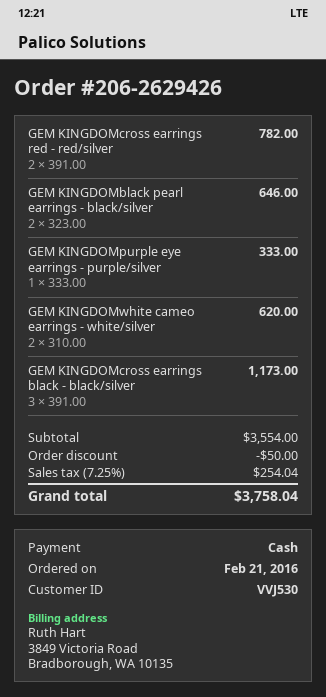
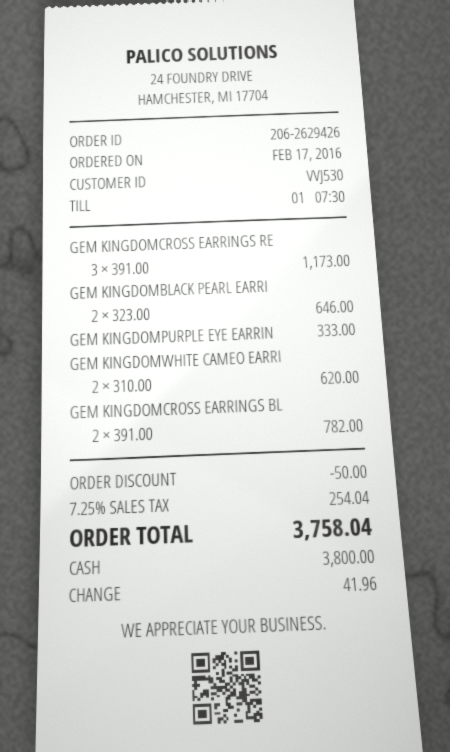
order date: 2016-02-21 -> 2016-02-17
GEM KINGDOMcross earrings red - red/silver: 2 x 391.00 = 782.00 -> 3 x 391.00 = 1173.00
GEM KINGDOMcross earrings black - black/silver: 3 x 391.00 = 1173.00 -> 2 x 391.00 = 782.00

